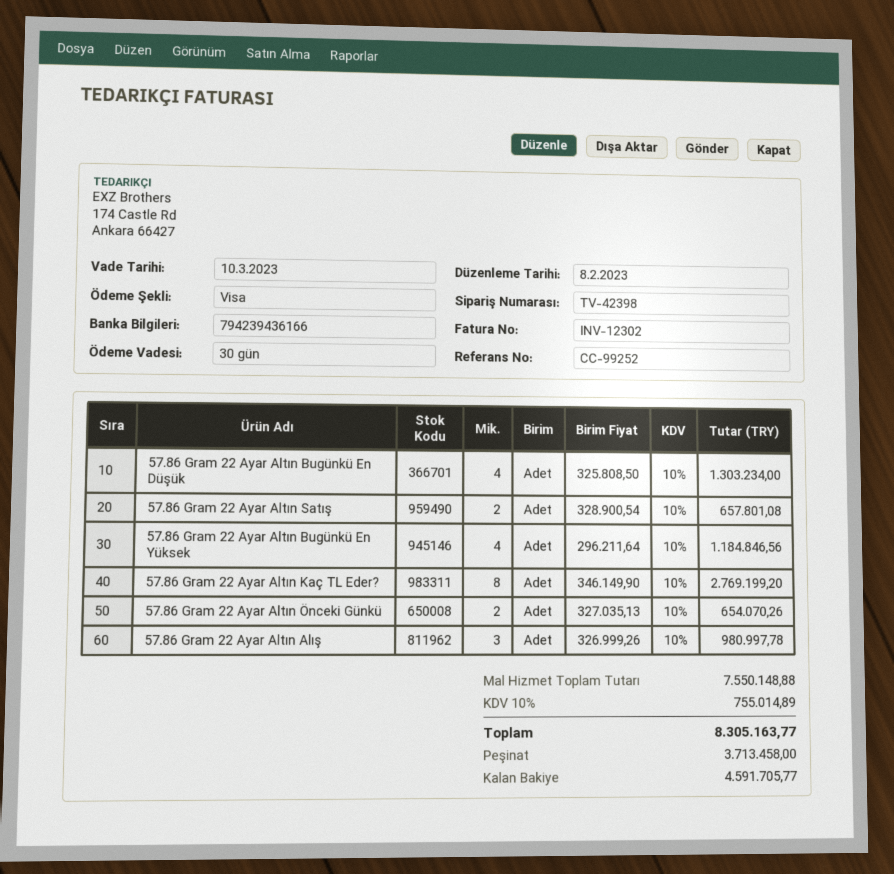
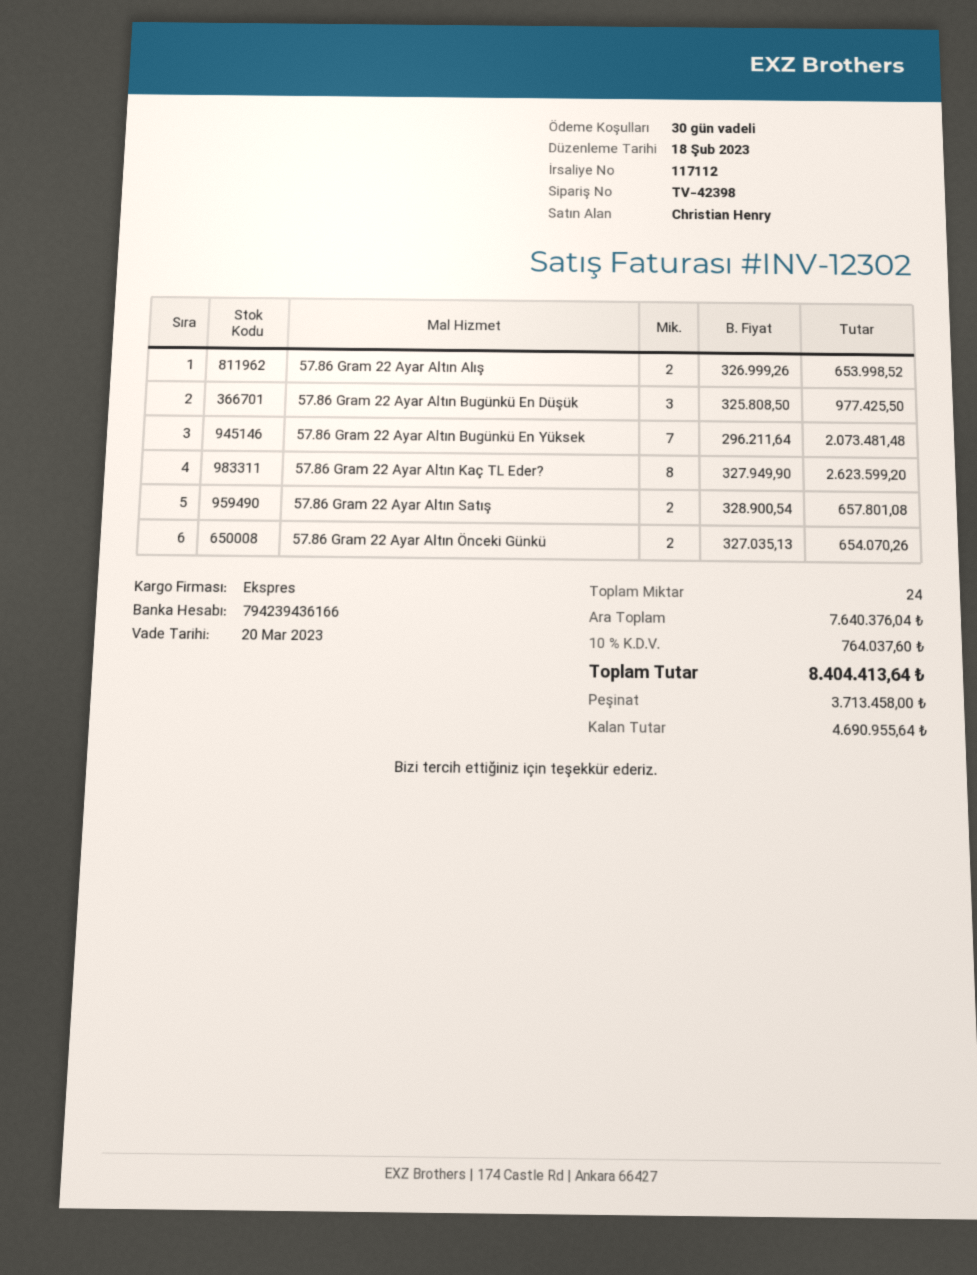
invoice date: 2023-02-08 -> 2023-02-18
due date: 2023-03-10 -> 2023-03-20
57.86 Gram 22 Ayar Altın Bugünkü En Düşük: 4 x 325808.50 = 1303234.00 -> 3 x 325808.50 = 977425.50
57.86 Gram 22 Ayar Altın Bugünkü En Yüksek: 4 x 296211.64 = 1184846.56 -> 7 x 296211.64 = 2073481.48
57.86 Gram 22 Ayar Altın Kaç TL Eder?: 8 x 346149.90 = 2769199.20 -> 8 x 327949.90 = 2623599.20
57.86 Gram 22 Ayar Altın Alış: 3 x 326999.26 = 980997.78 -> 2 x 326999.26 = 653998.52
subtotal: 7550148.88 -> 7640376.04
tax: 10% = 755014.89 -> 10% = 764037.60
total: 8305163.77 -> 8404413.64
balance: 4591705.77 -> 4690955.64

